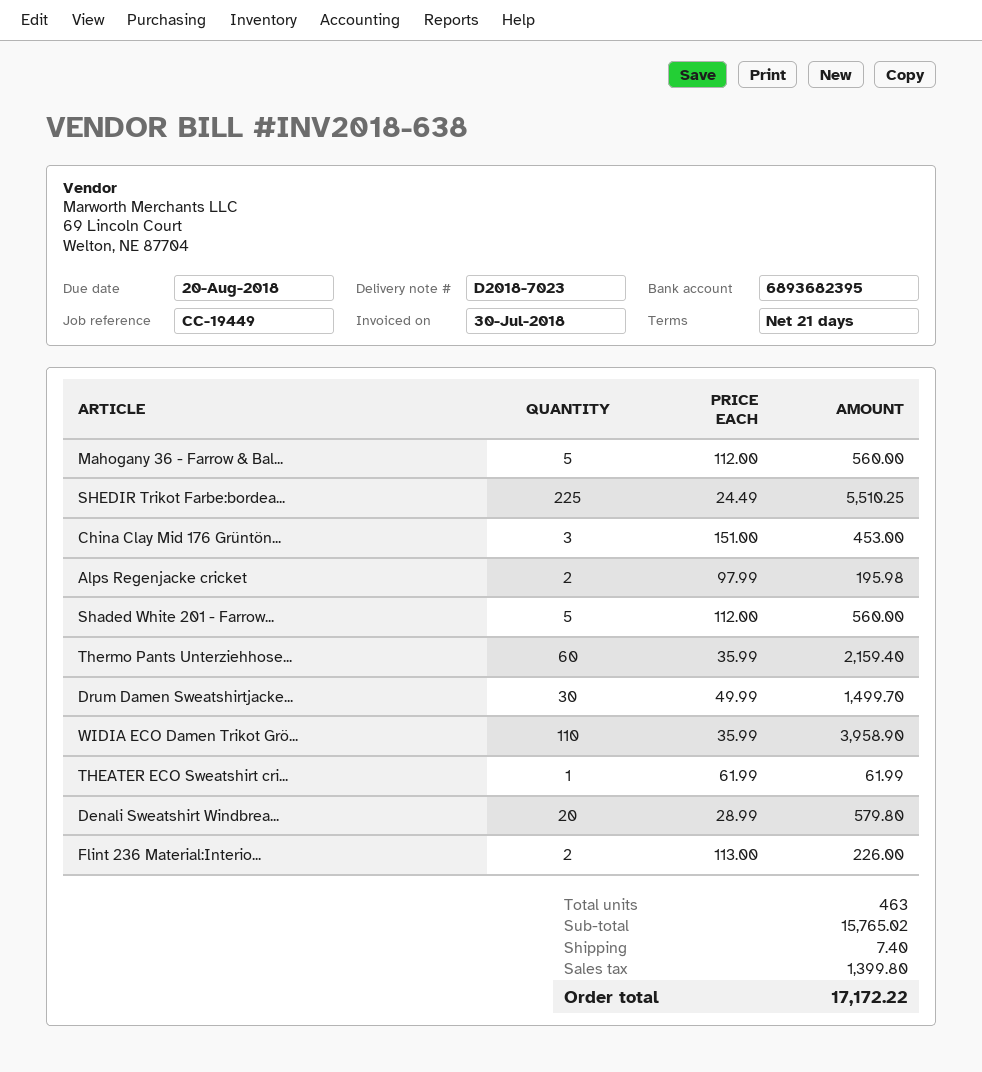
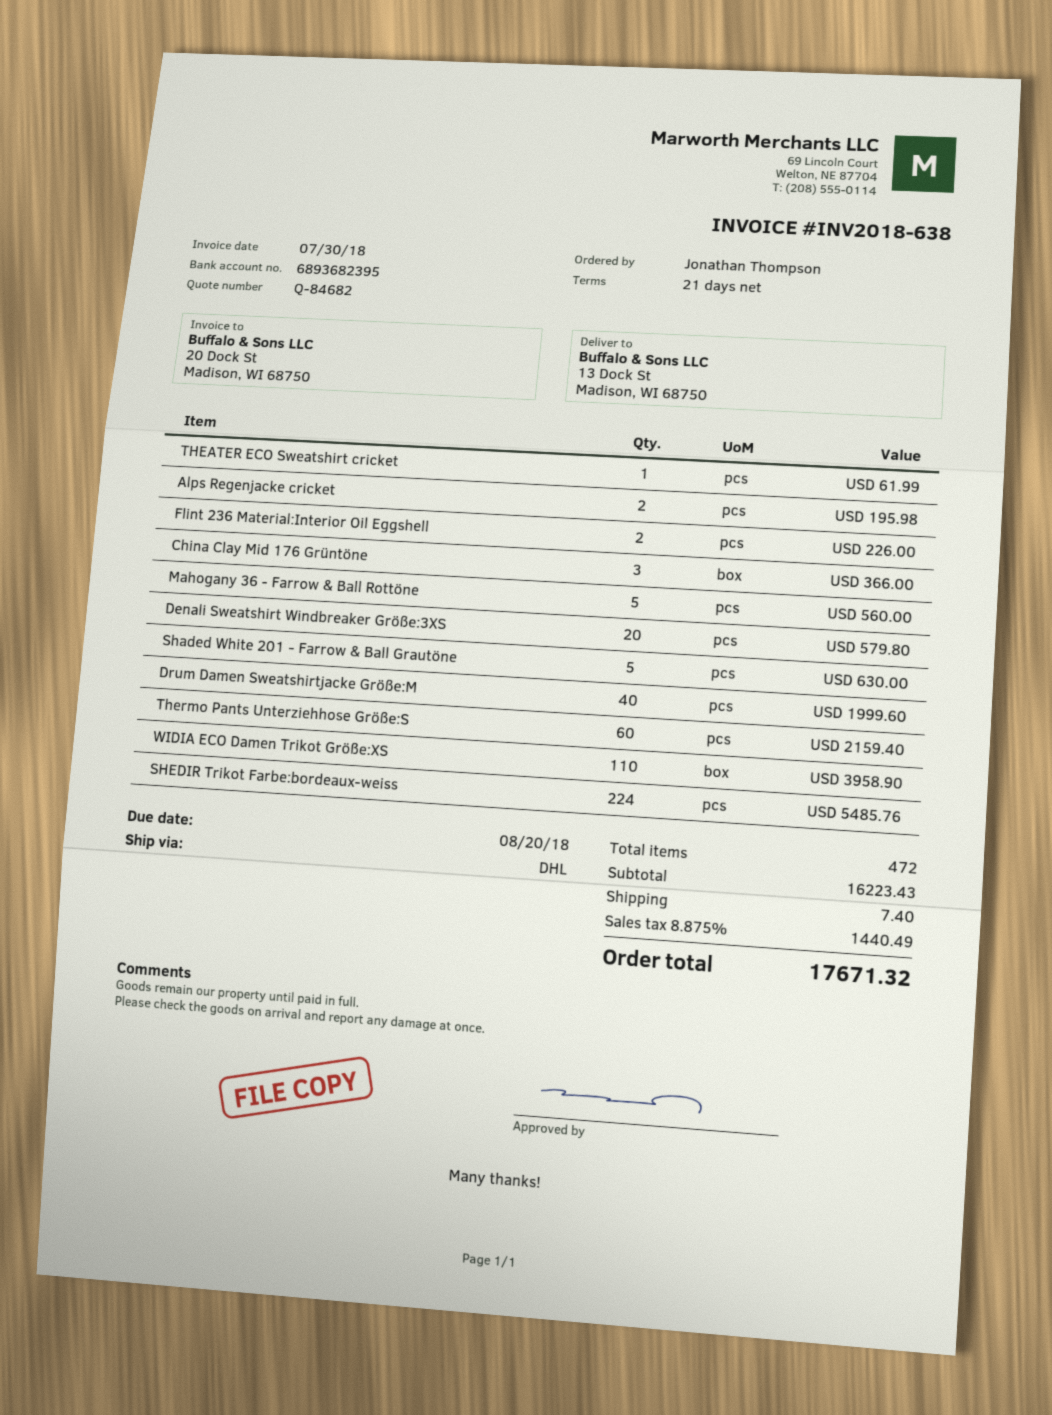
SHEDIR Trikot Farbe:bordea...: 225 for 5510.25 -> 224 for 5485.76
China Clay Mid 176 Grüntön...: 3 for 453.00 -> 3 for 366.00
Shaded White 201 - Farrow...: 5 for 560.00 -> 5 for 630.00
Drum Damen Sweatshirtjacke...: 30 for 1499.70 -> 40 for 1999.60
total quantity: 463 -> 472
subtotal: 15765.02 -> 16223.43
tax: 1399.80 -> 1440.49
total: 17172.22 -> 17671.32

